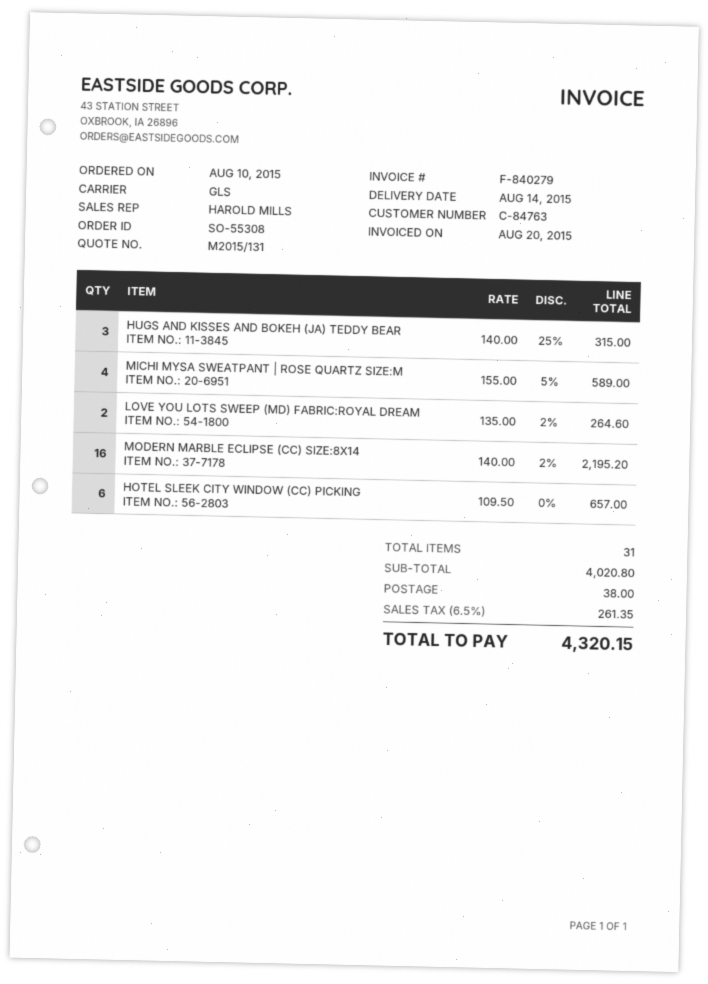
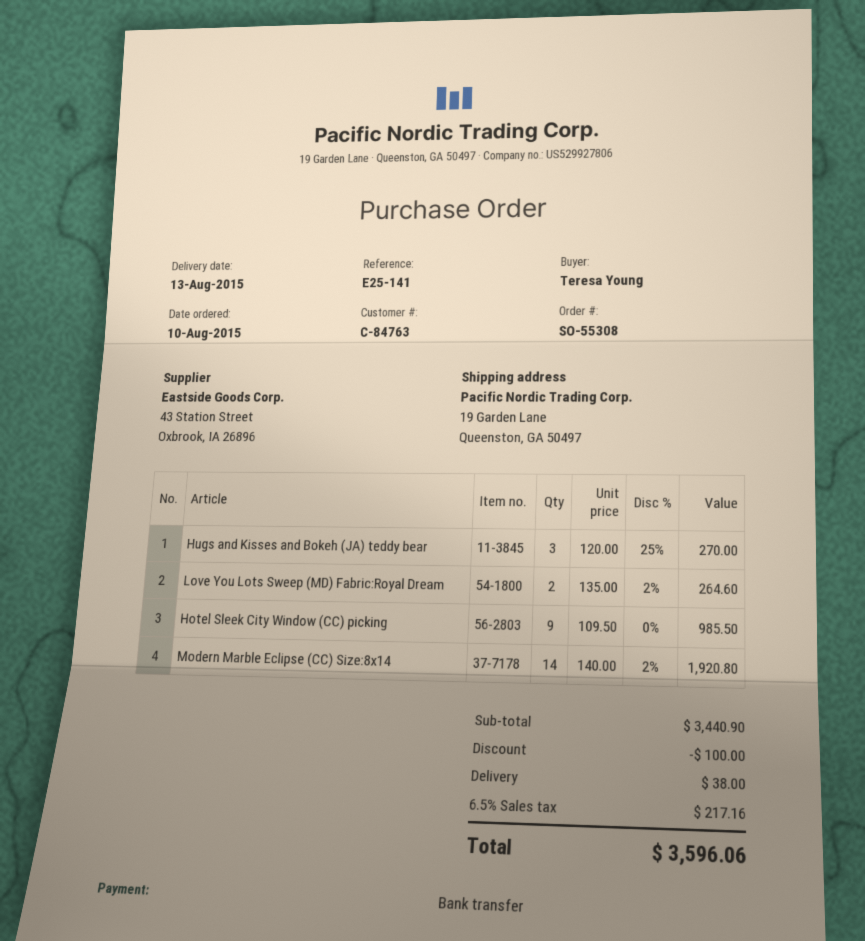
delivery date: 2015-08-14 -> 2015-08-13
HUGS AND KISSES AND BOKEH (JA) TEDDY BEAR: 3 x 140.00 - 25% = 315.00 -> 3 x 120.00 - 25% = 270.00
MICHI MYSA SWEATPANT | ROSE QUARTZ SIZE:M: 4 x 155.00 - 5% = 589.00 -> none
MODERN MARBLE ECLIPSE (CC) SIZE:8X14: 16 x 140.00 - 2% = 2195.20 -> 14 x 140.00 - 2% = 1920.80
HOTEL SLEEK CITY WINDOW (CC) PICKING: 6 x 109.50 = 657.00 -> 9 x 109.50 = 985.50
subtotal: 4020.80 -> 3440.90
discount: none -> 100.00
tax: 6.5% = 261.35 -> 6.5% = 217.16
total: 4320.15 -> 3596.06

